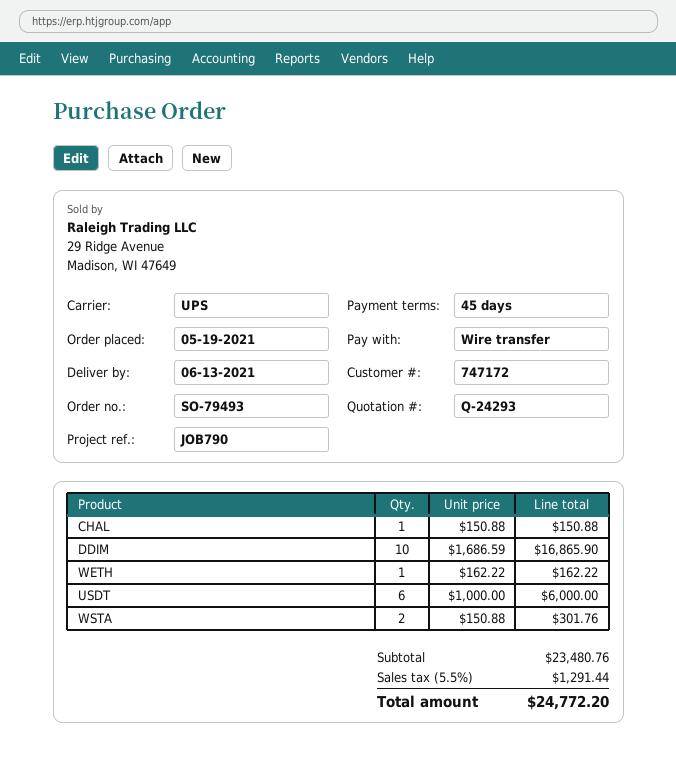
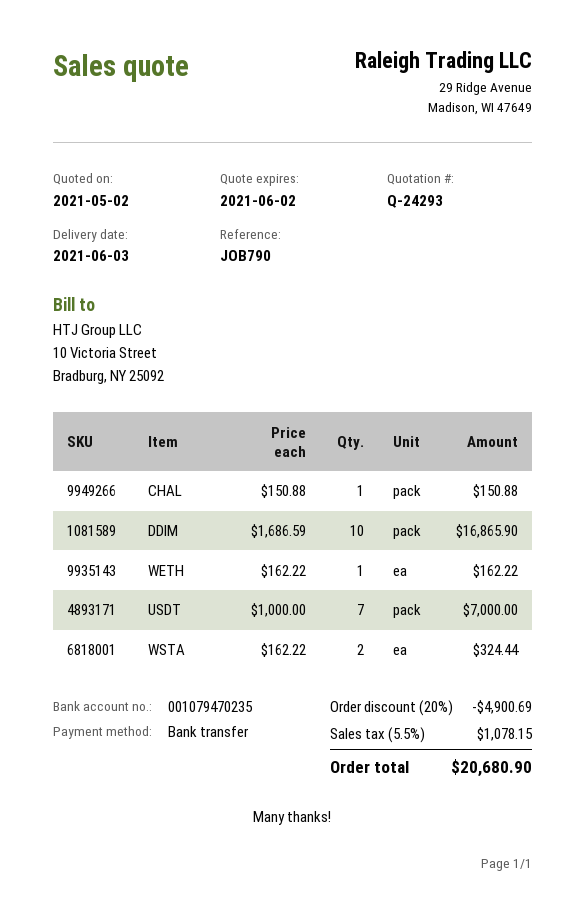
delivery date: 2021-06-13 -> 2021-06-03
USDT: 6 x 1000.00 = 6000.00 -> 7 x 1000.00 = 7000.00
WSTA: 2 x 150.88 = 301.76 -> 2 x 162.22 = 324.44
discount: none -> 20% = 4900.69
tax: 5.5% = 1291.44 -> 5.5% = 1078.15
total: 24772.20 -> 20680.90

